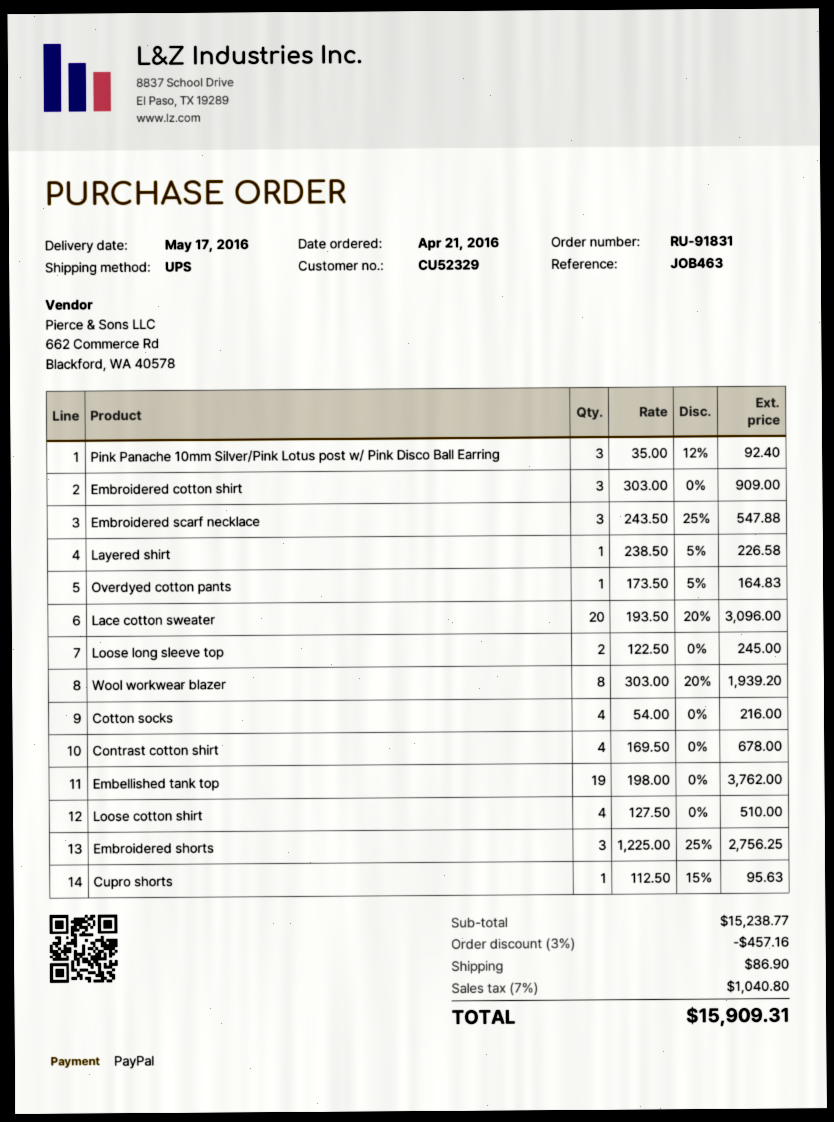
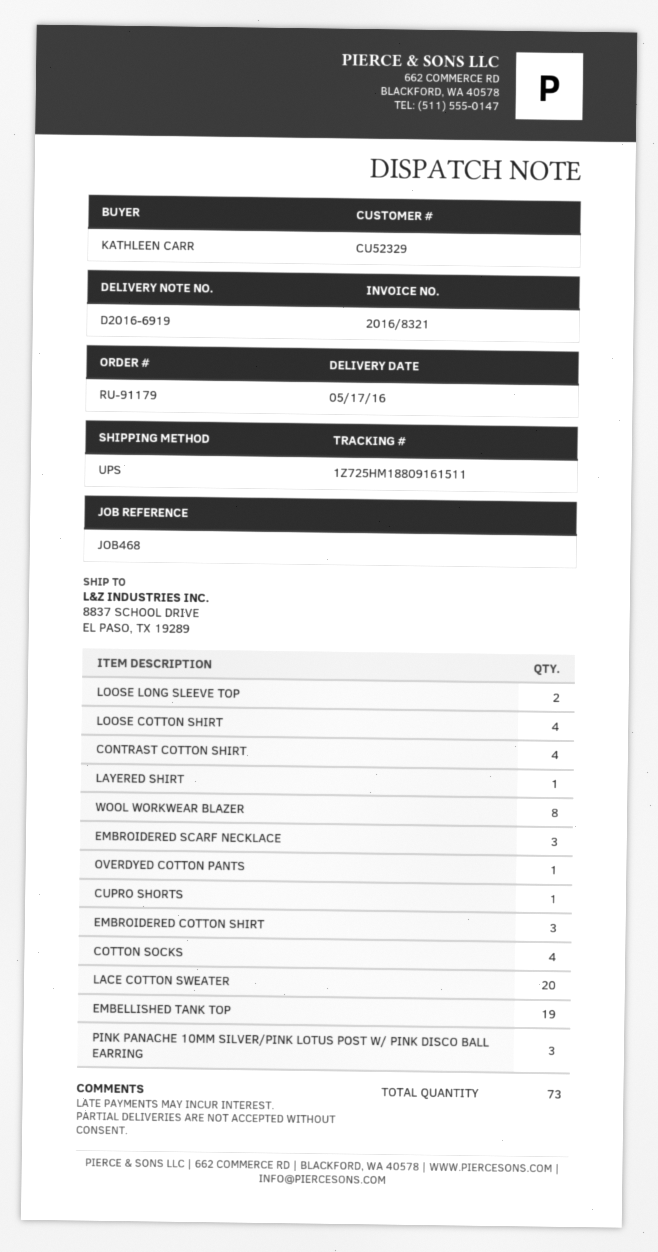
order number: RU-91831 -> RU-91179
reference: JOB463 -> JOB468
Embroidered shorts: 3 -> none

